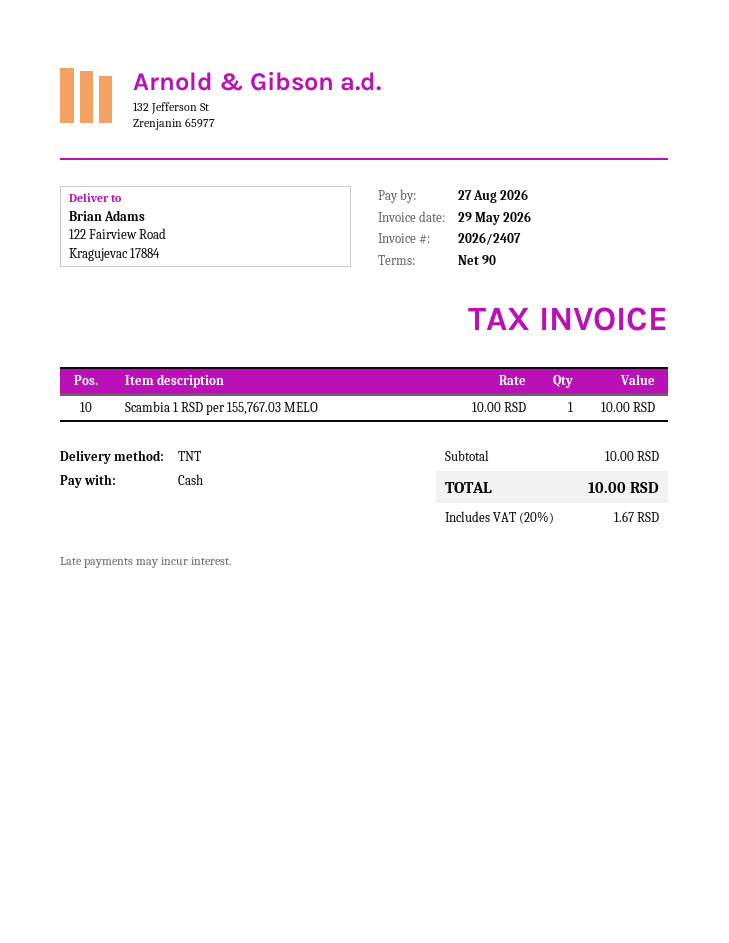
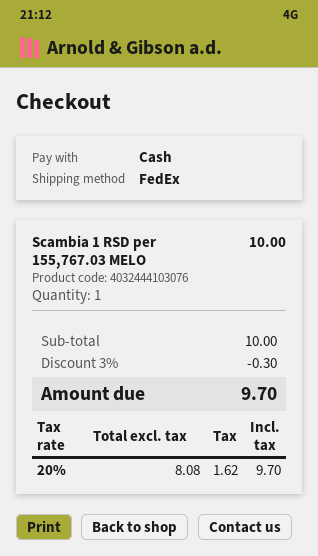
shipping method: TNT -> FedEx
discount: none -> 3% = 0.30
tax: 20% = 1.67 -> 20% = 1.62
total: 10.00 -> 9.70

